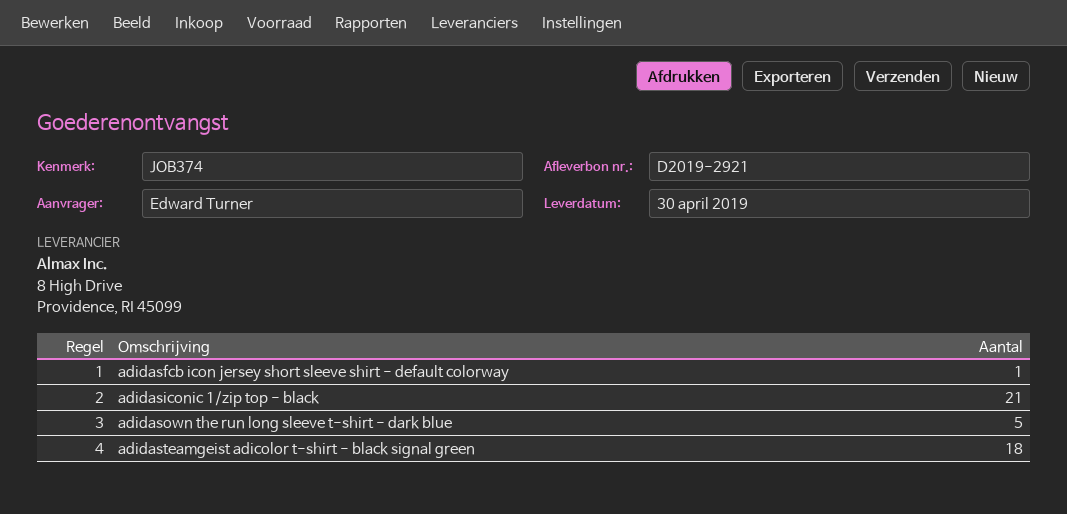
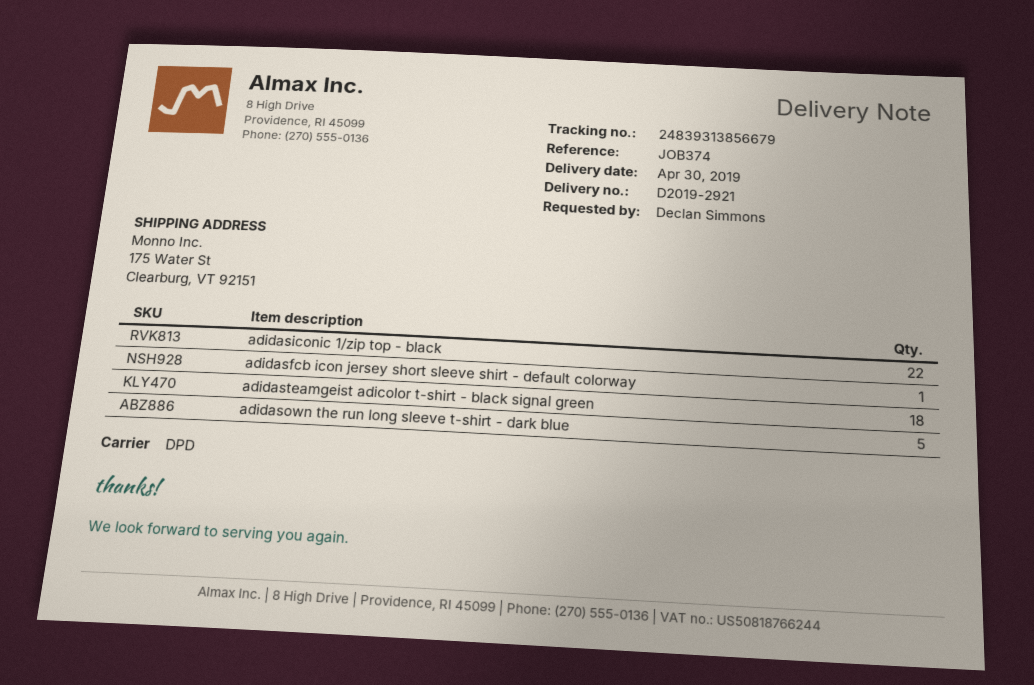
ordered by: Edward Turner -> Declan Simmons
adidasiconic 1/zip top - black: 21 -> 22

